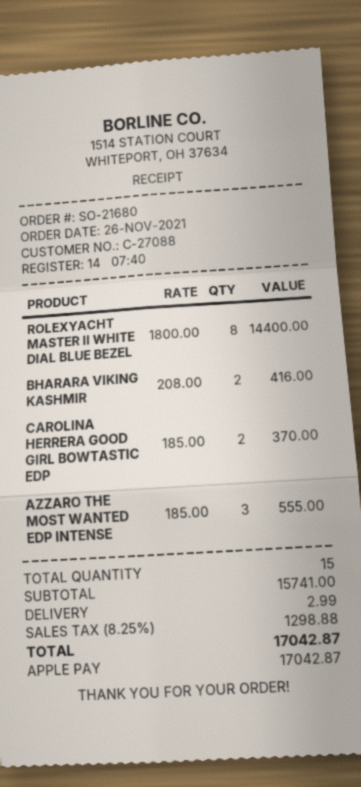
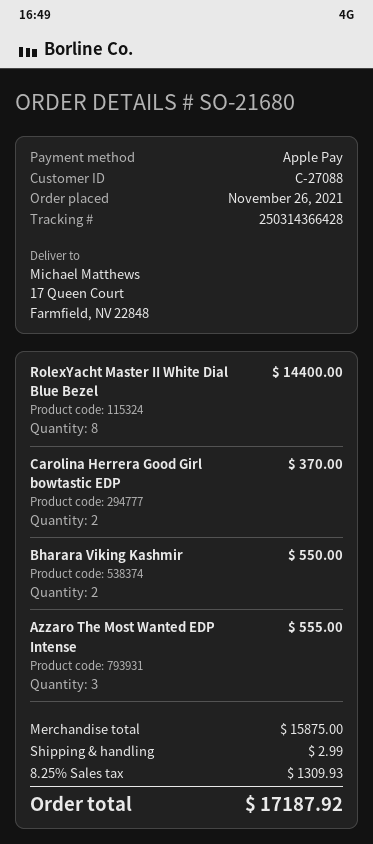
BHARARA VIKING KASHMIR: 2 for 416.00 -> 2 for 550.00
subtotal: 15741.00 -> 15875.00
tax: 8.25% = 1298.88 -> 8.25% = 1309.93
total: 17042.87 -> 17187.92

